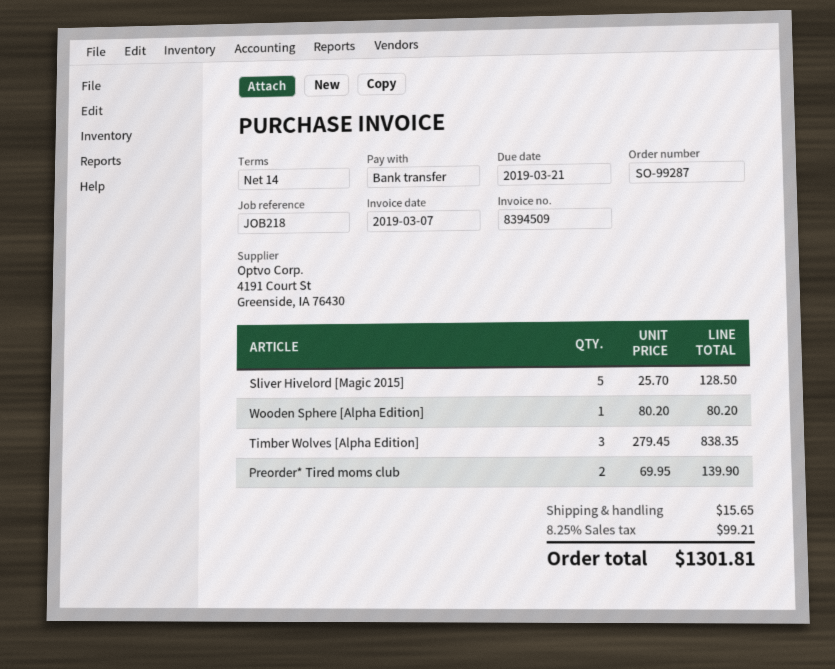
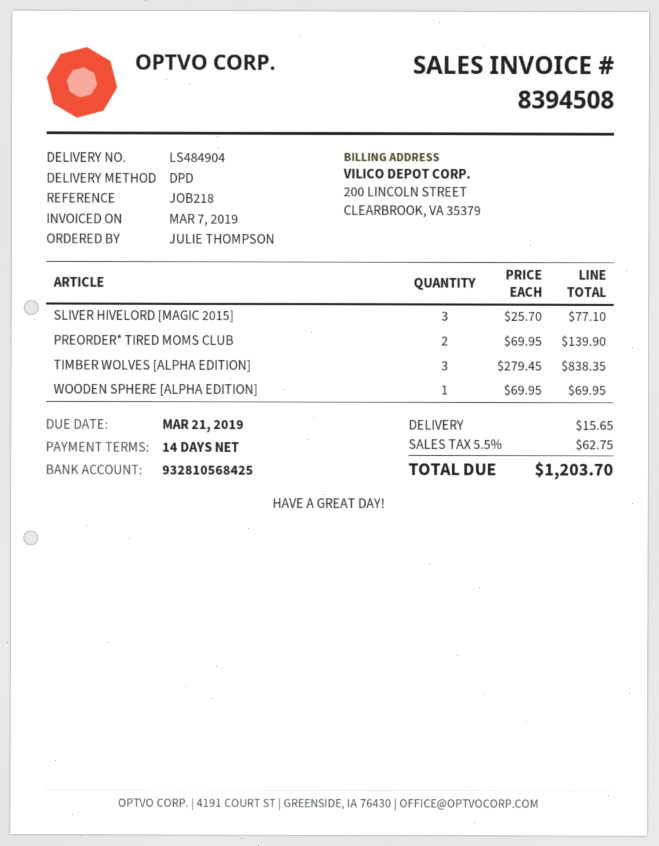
invoice number: 8394509 -> 8394508
Sliver Hivelord [Magic 2015]: 5 x 25.70 = 128.50 -> 3 x 25.70 = 77.10
Wooden Sphere [Alpha Edition]: 1 x 80.20 = 80.20 -> 1 x 69.95 = 69.95
tax: 8.25% = 99.21 -> 5.5% = 62.75
total: 1301.81 -> 1203.70

